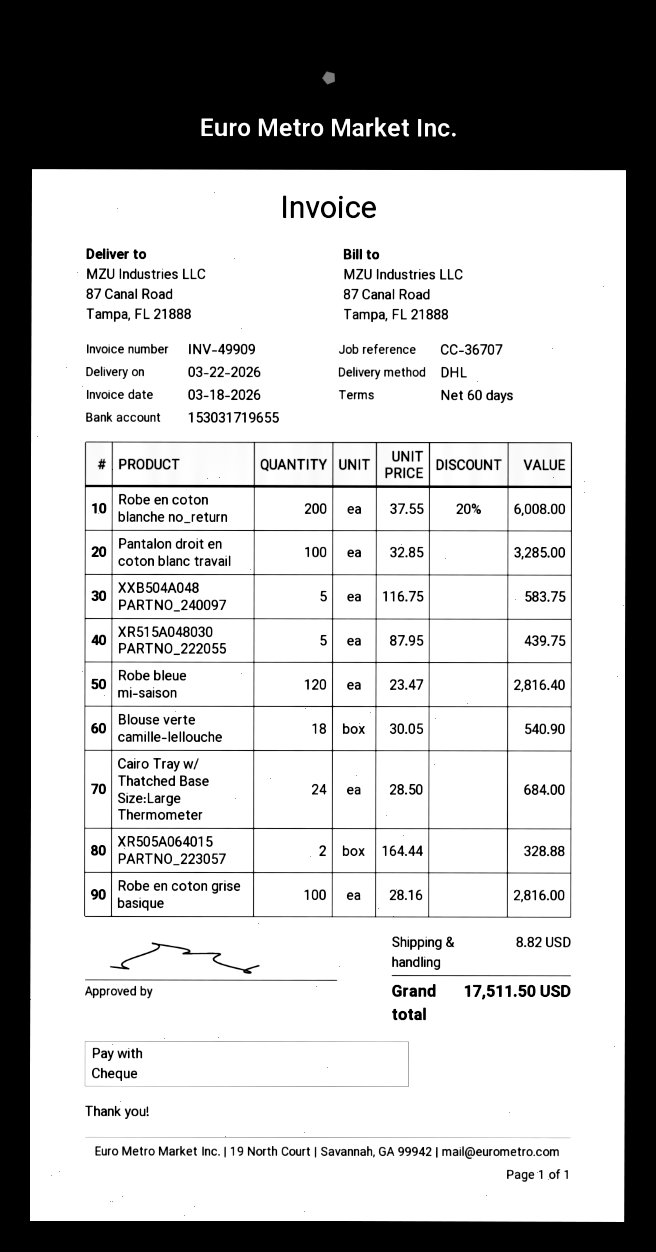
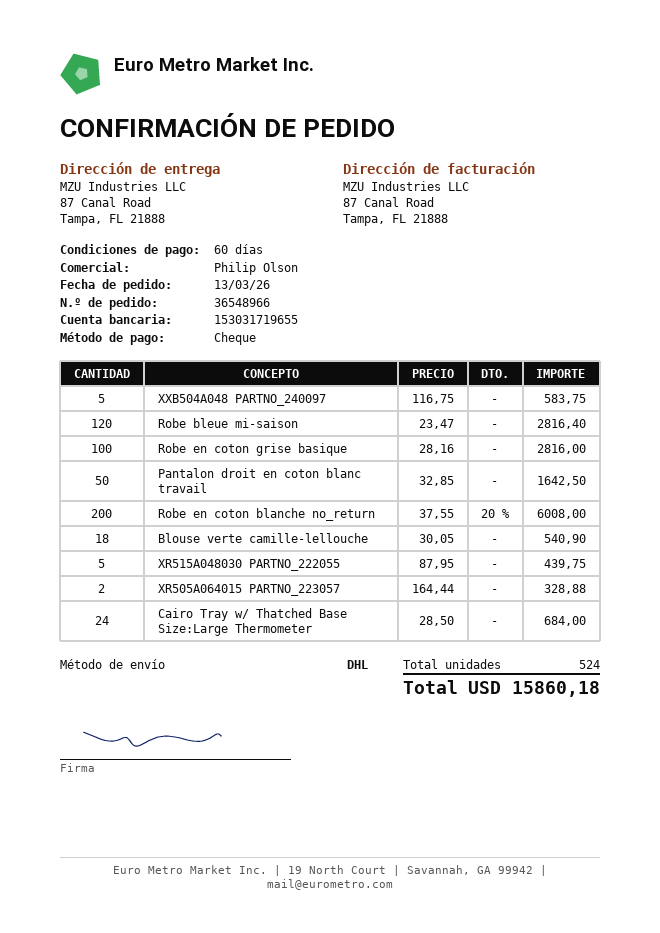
Pantalon droit en coton blanc travail: 100 x 32.85 = 3285.00 -> 50 x 32.85 = 1642.50
shipping: 8.82 -> none
total: 17511.50 -> 15860.18

